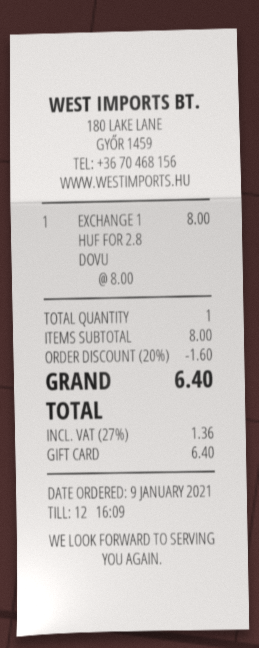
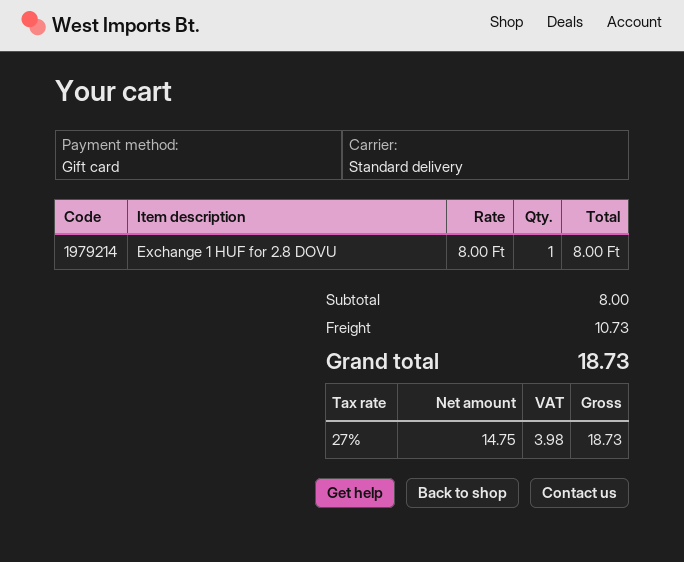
discount: 20% = 1.60 -> none
shipping: none -> 10.73
tax: 27% = 1.36 -> 27% = 3.98
total: 6.40 -> 18.73

